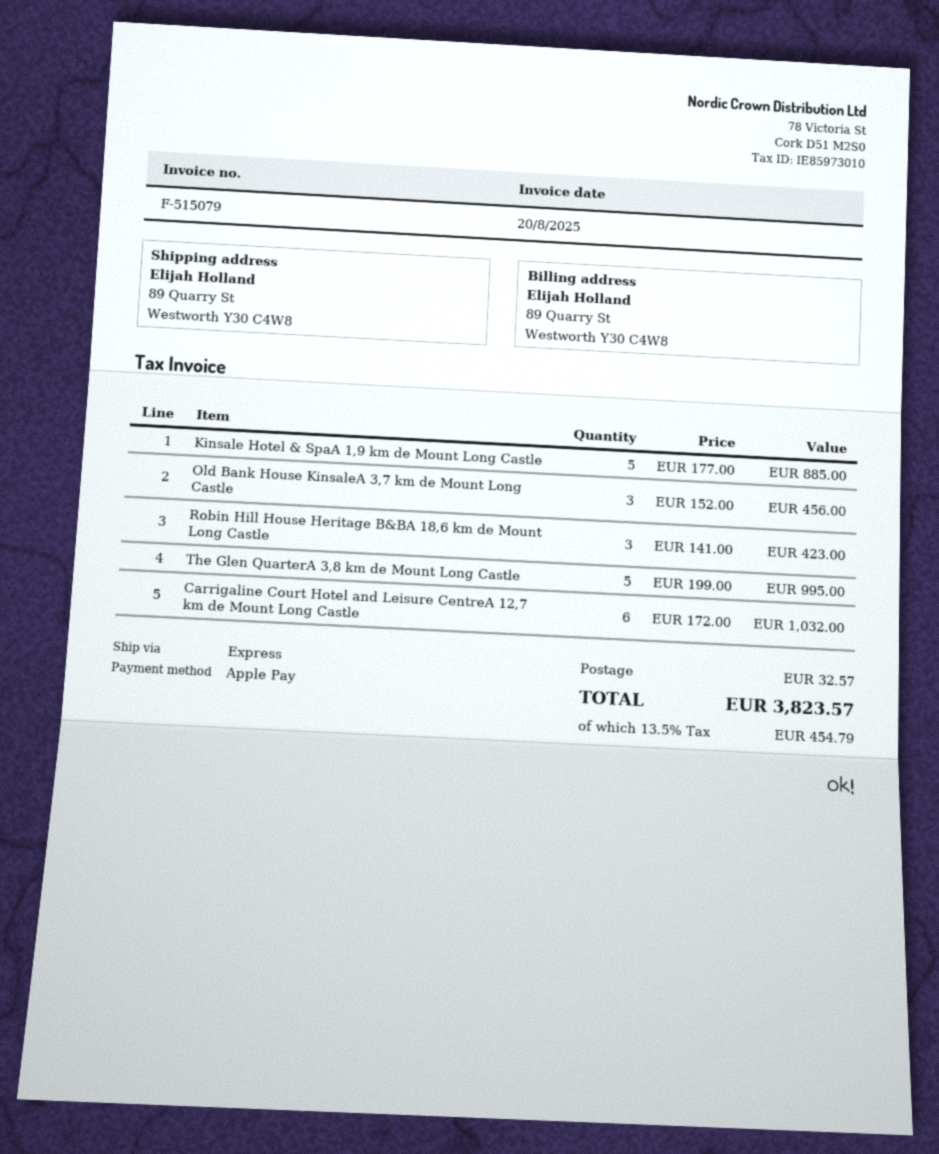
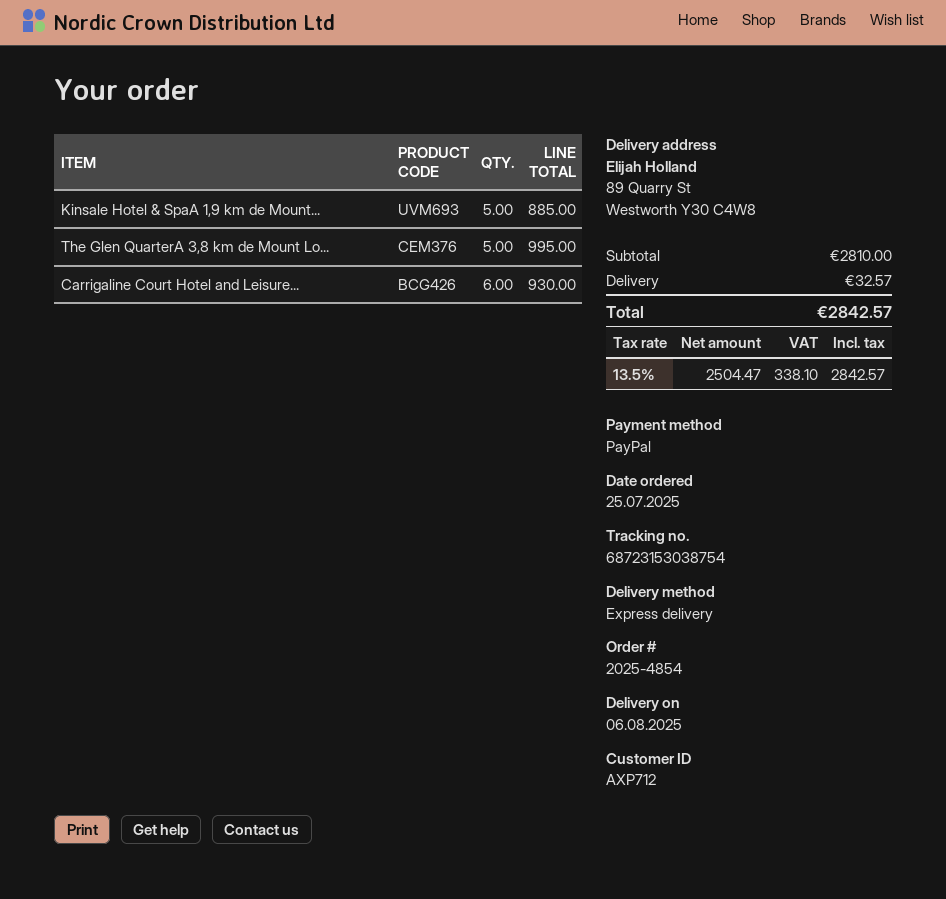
payment method: Apple Pay -> PayPal
Old Bank House KinsaleA 3,7 km de Mount Long Castle: 3 for 456.00 -> none
Robin Hill House Heritage B&BA 18,6 km de Mount Long Castle: 3 for 423.00 -> none
Carrigaline Court Hotel and Leisure CentreA 12,7 km de Mount Long Castle: 6 for 1032.00 -> 6 for 930.00
tax: 13.5% = 454.79 -> 13.5% = 338.10
total: 3823.57 -> 2842.57

